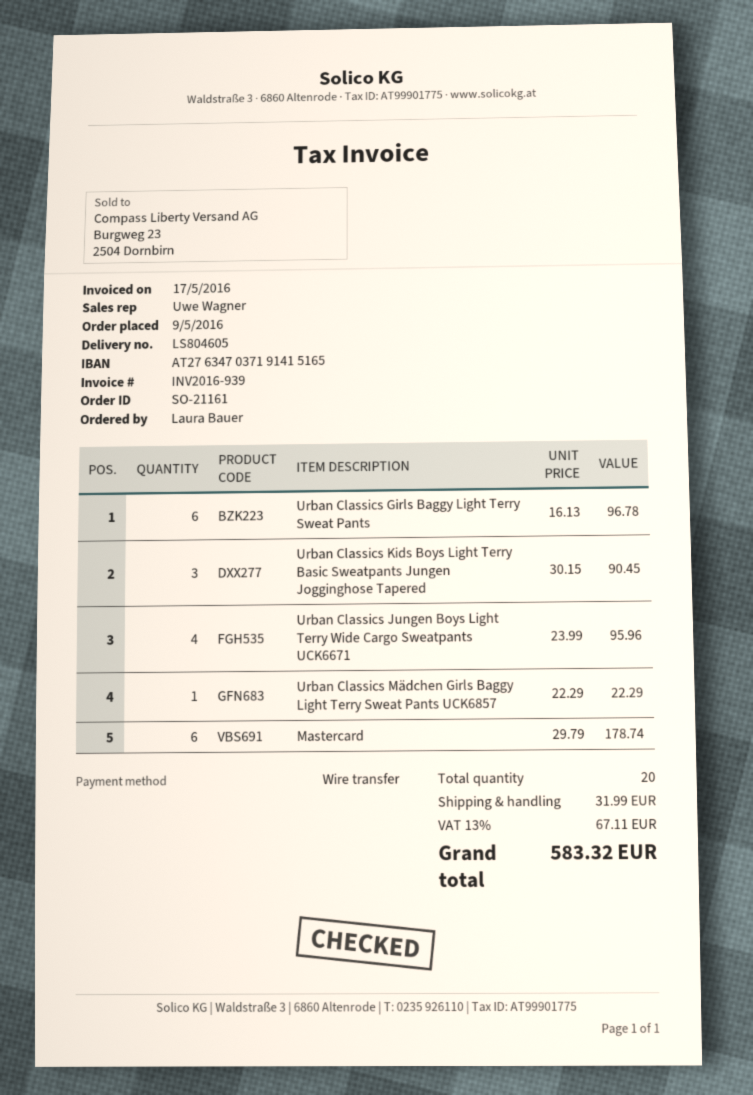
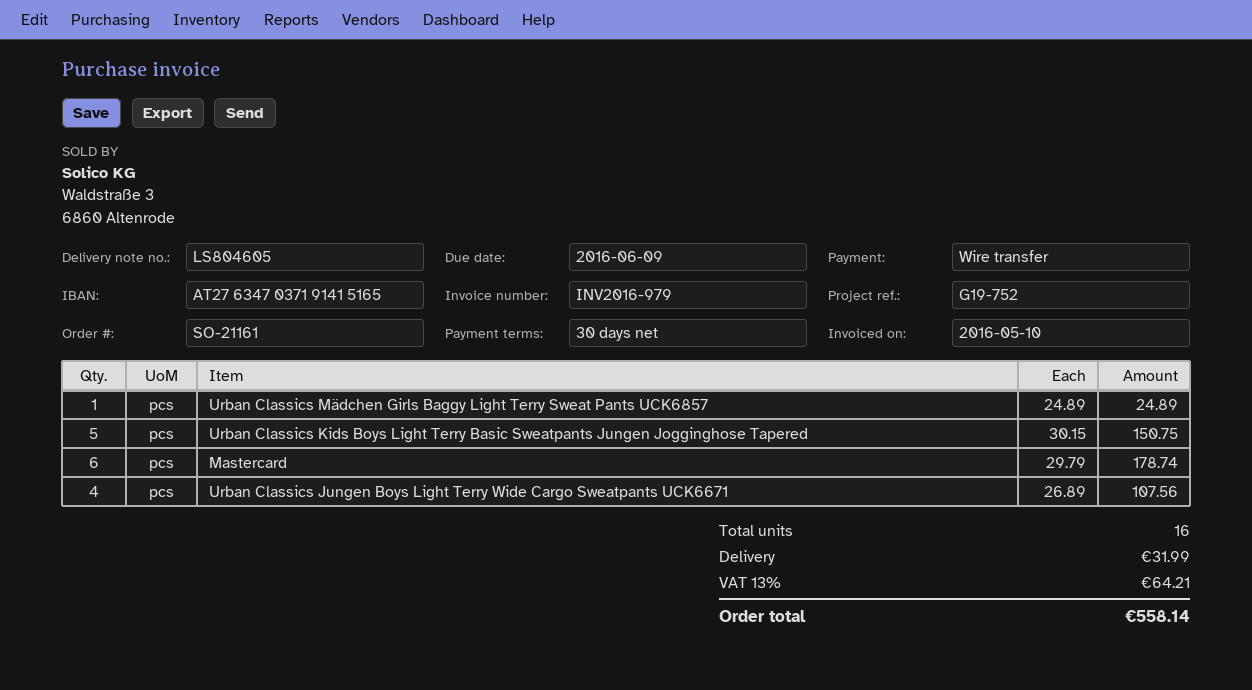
invoice number: INV2016-939 -> INV2016-979
invoice date: 2016-05-17 -> 2016-05-10
Urban Classics Girls Baggy Light Terry Sweat Pants: 6 x 16.13 = 96.78 -> none
Urban Classics Kids Boys Light Terry Basic Sweatpants Jungen Jogginghose Tapered: 3 x 30.15 = 90.45 -> 5 x 30.15 = 150.75
Urban Classics Jungen Boys Light Terry Wide Cargo Sweatpants UCK6671: 4 x 23.99 = 95.96 -> 4 x 26.89 = 107.56
Urban Classics Mädchen Girls Baggy Light Terry Sweat Pants UCK6857: 1 x 22.29 = 22.29 -> 1 x 24.89 = 24.89
total quantity: 20 -> 16
tax: 13% = 67.11 -> 13% = 64.21
total: 583.32 -> 558.14

